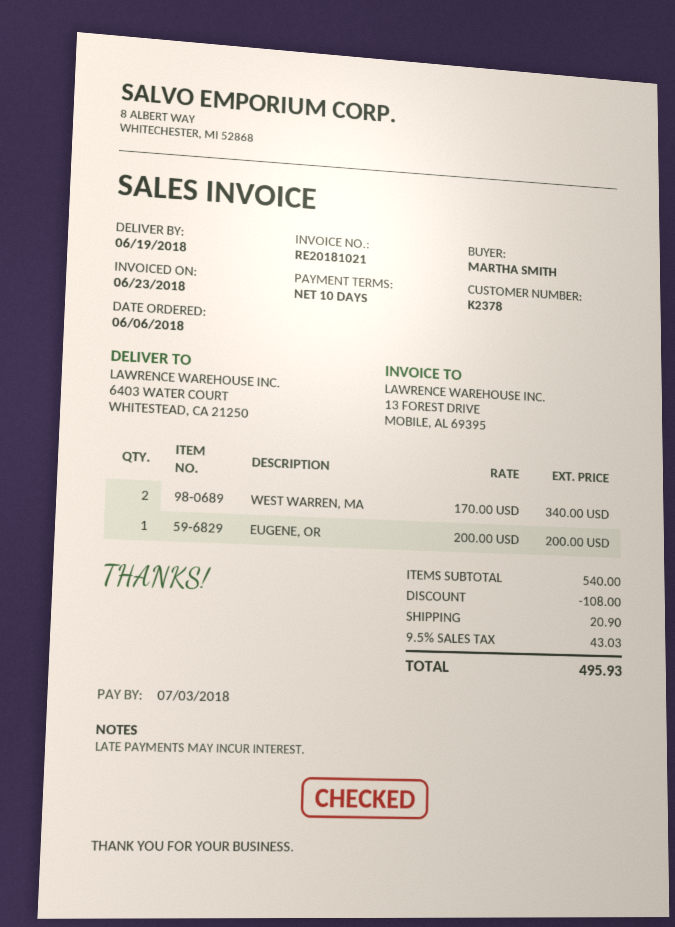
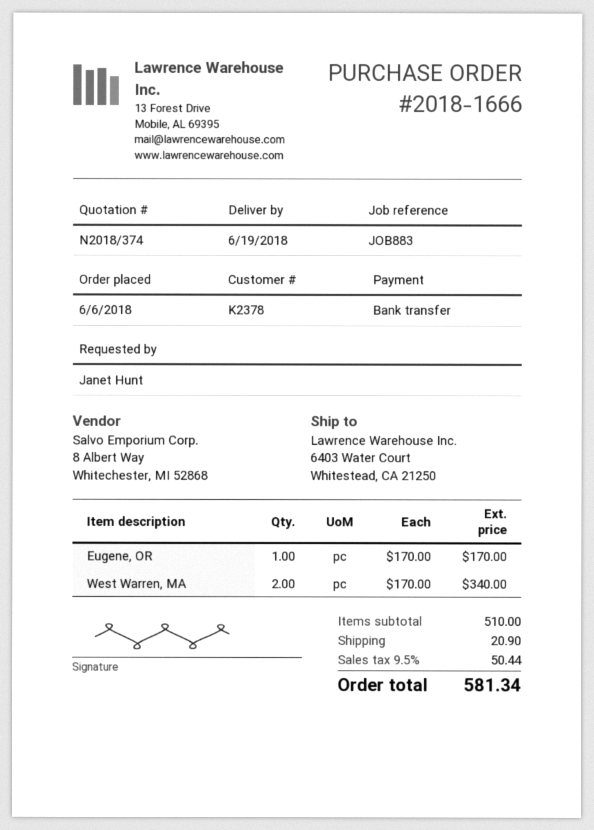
ordered by: MARTHA SMITH -> Janet Hunt
EUGENE, OR: 1 x 200.00 = 200.00 -> 1 x 170.00 = 170.00
subtotal: 540.00 -> 510.00
discount: 108.00 -> none
tax: 9.5% = 43.03 -> 9.5% = 50.44
total: 495.93 -> 581.34

